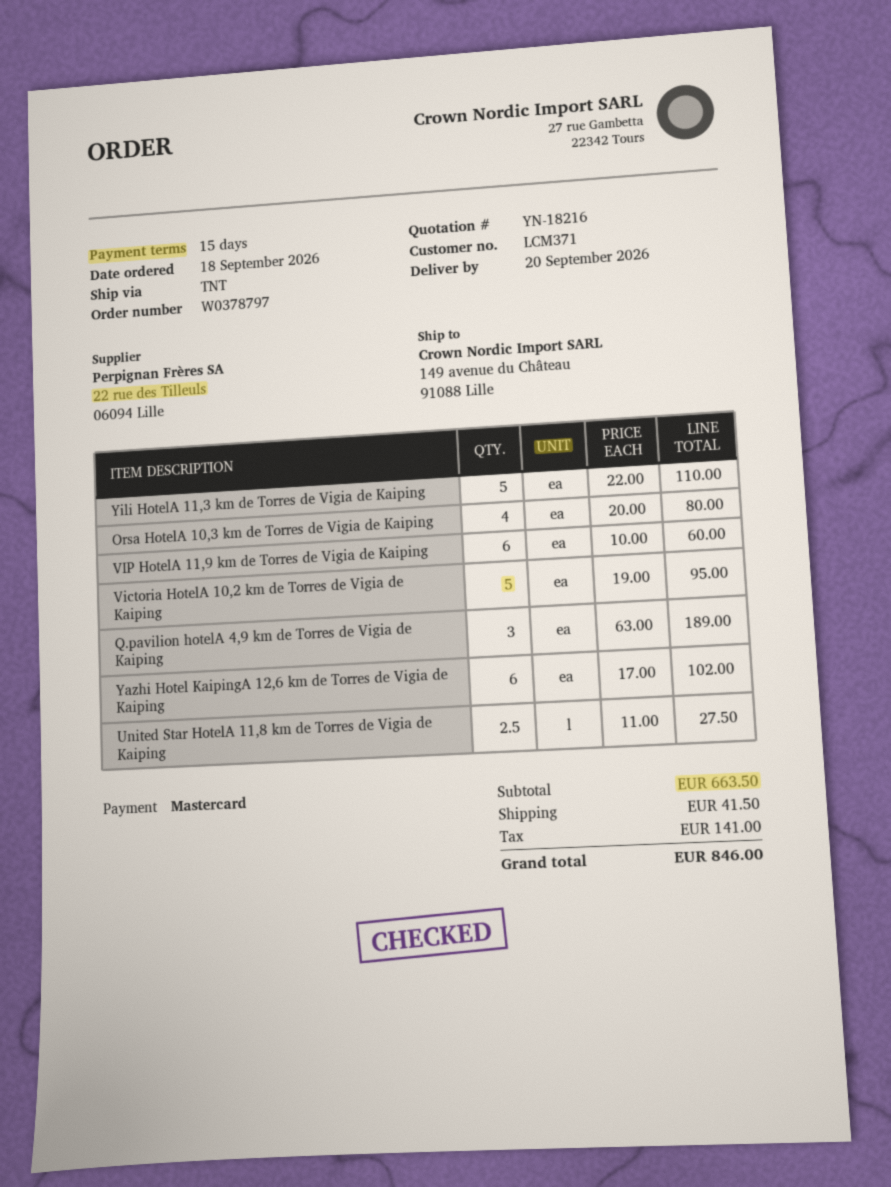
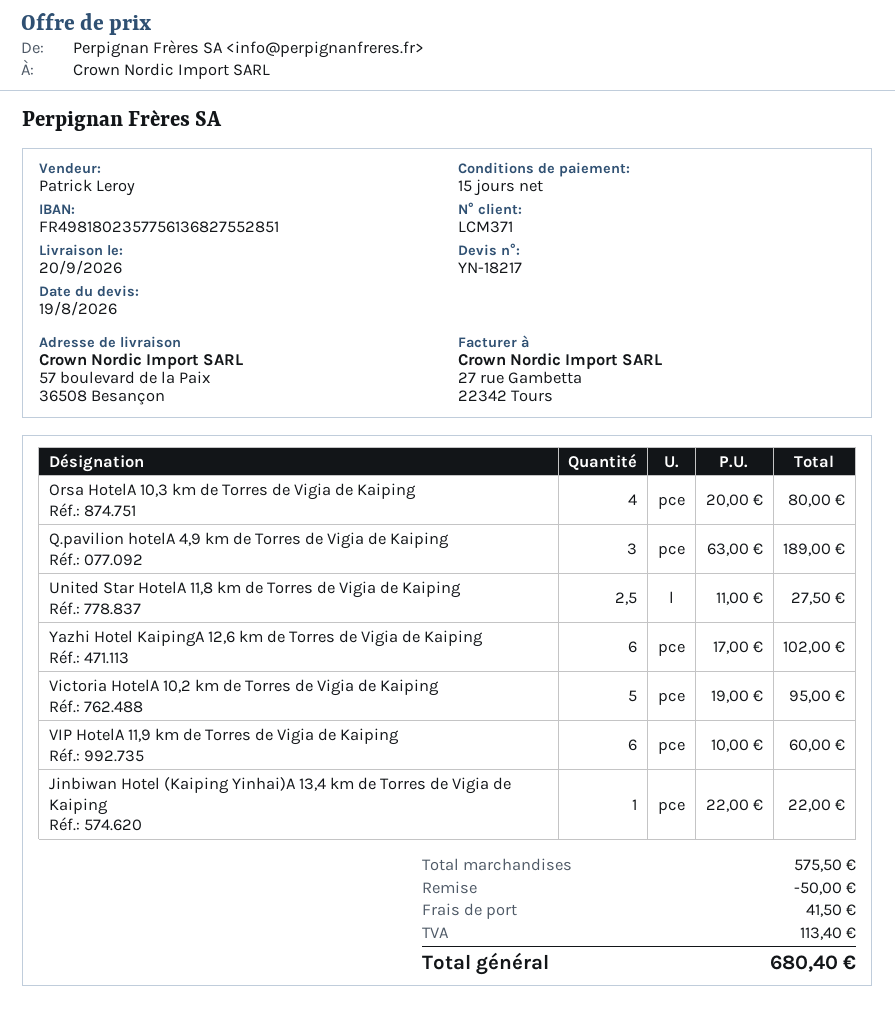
quote number: YN-18216 -> YN-18217
ship to: 149 avenue du Château, 91088 Lille -> 57 boulevard de la Paix, 36508 Besançon
Yili HotelA 11,3 km de Torres de Vigia de Kaiping: 5 x 22.00 = 110.00 -> none
Jinbiwan Hotel (Kaiping Yinhai)A 13,4 km de Torres de Vigia de Kaiping: none -> 1 x 22.00 = 22.00
subtotal: 663.50 -> 575.50
discount: none -> 50.00
tax: 141.00 -> 113.40
total: 846.00 -> 680.40

